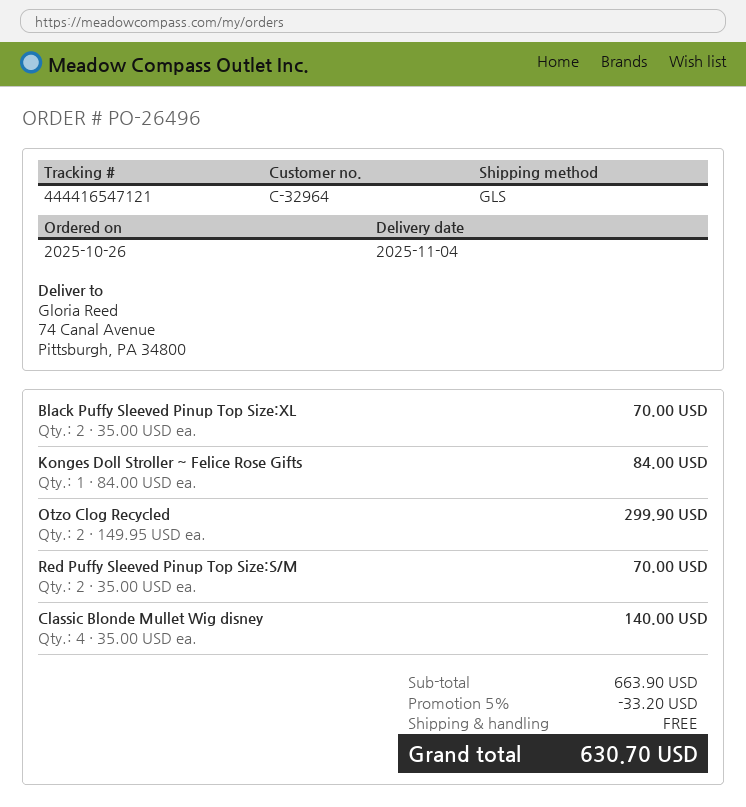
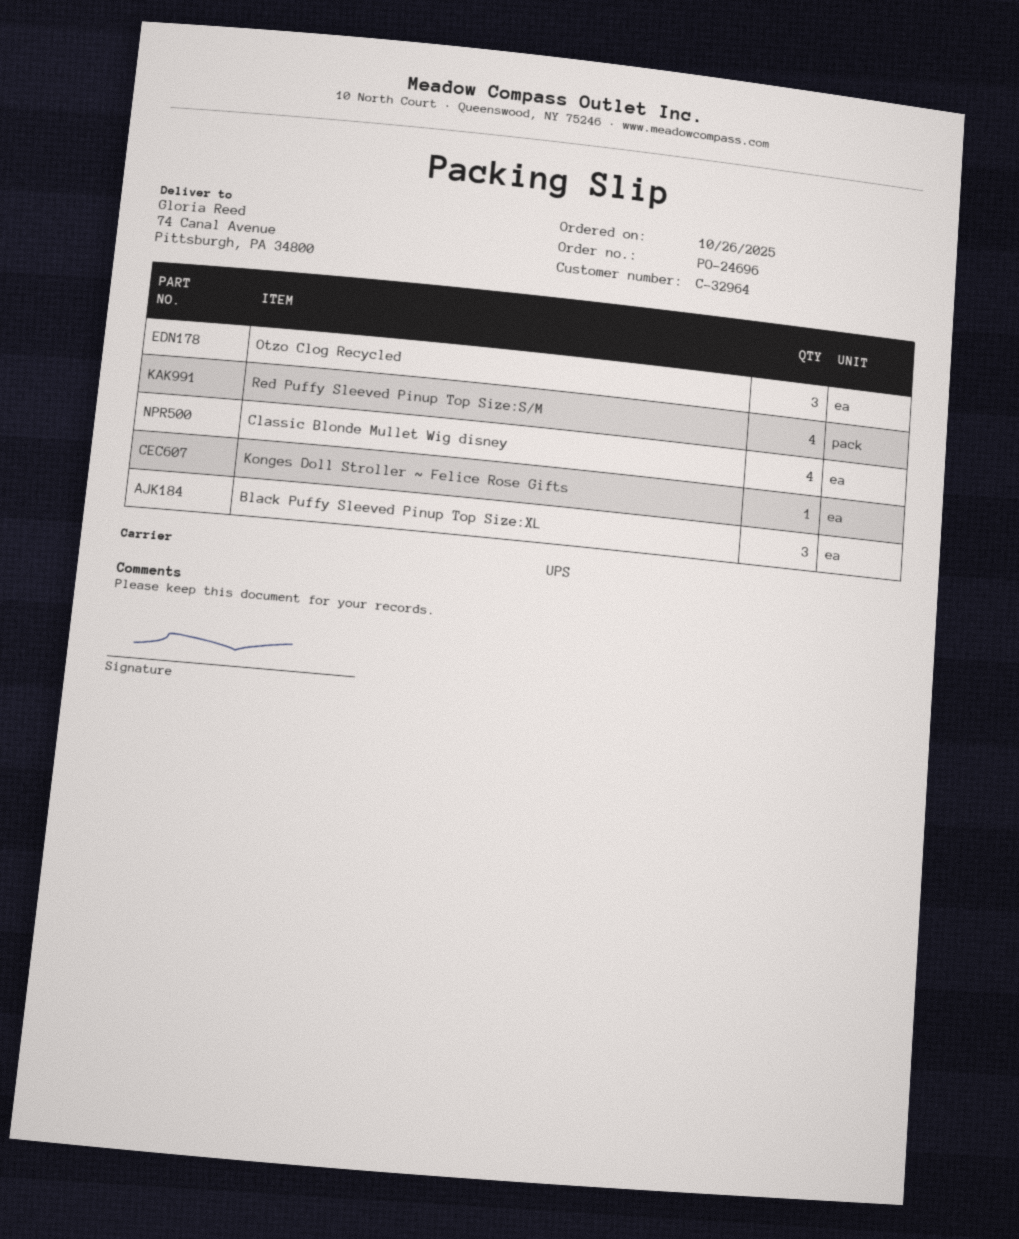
order number: PO-26496 -> PO-24696
shipping method: GLS -> UPS
Black Puffy Sleeved Pinup Top Size:XL: 2 -> 3
Otzo Clog Recycled: 2 -> 3
Red Puffy Sleeved Pinup Top Size:S/M: 2 -> 4

